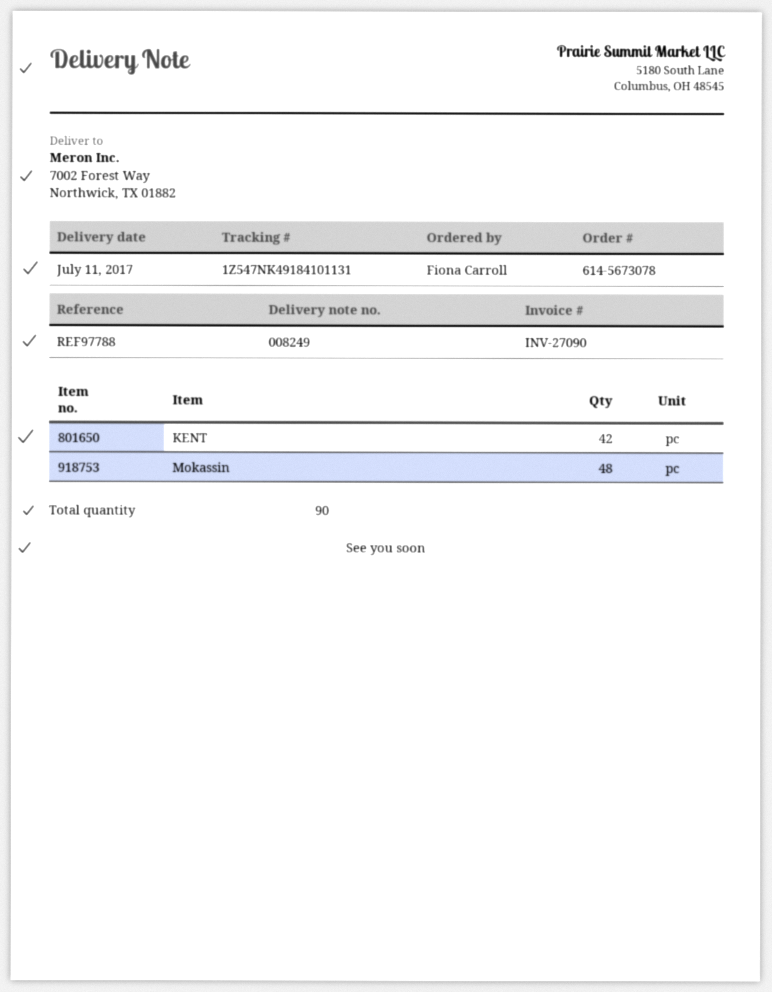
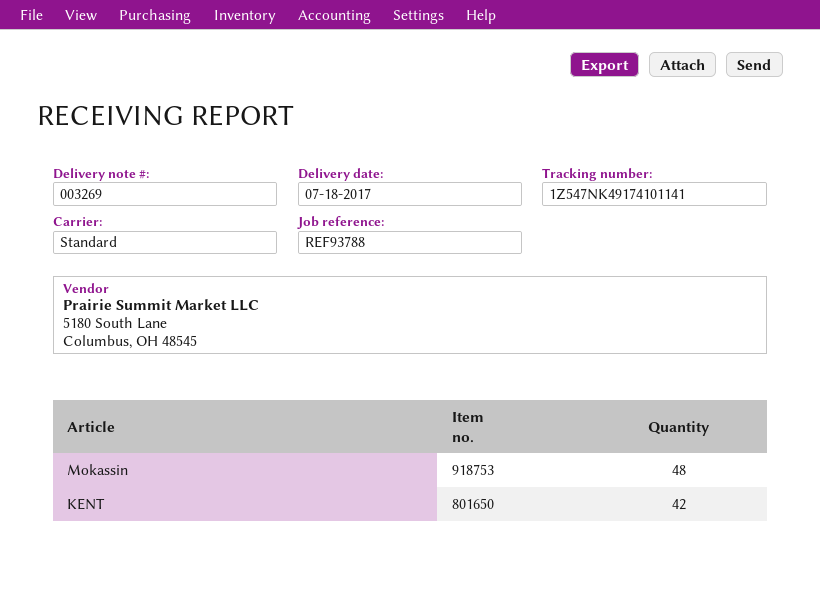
delivery note number: 008249 -> 003269
delivery date: 2017-07-11 -> 2017-07-18
reference: REF97788 -> REF93788
tracking number: 1Z547NK49184101131 -> 1Z547NK49174101141

